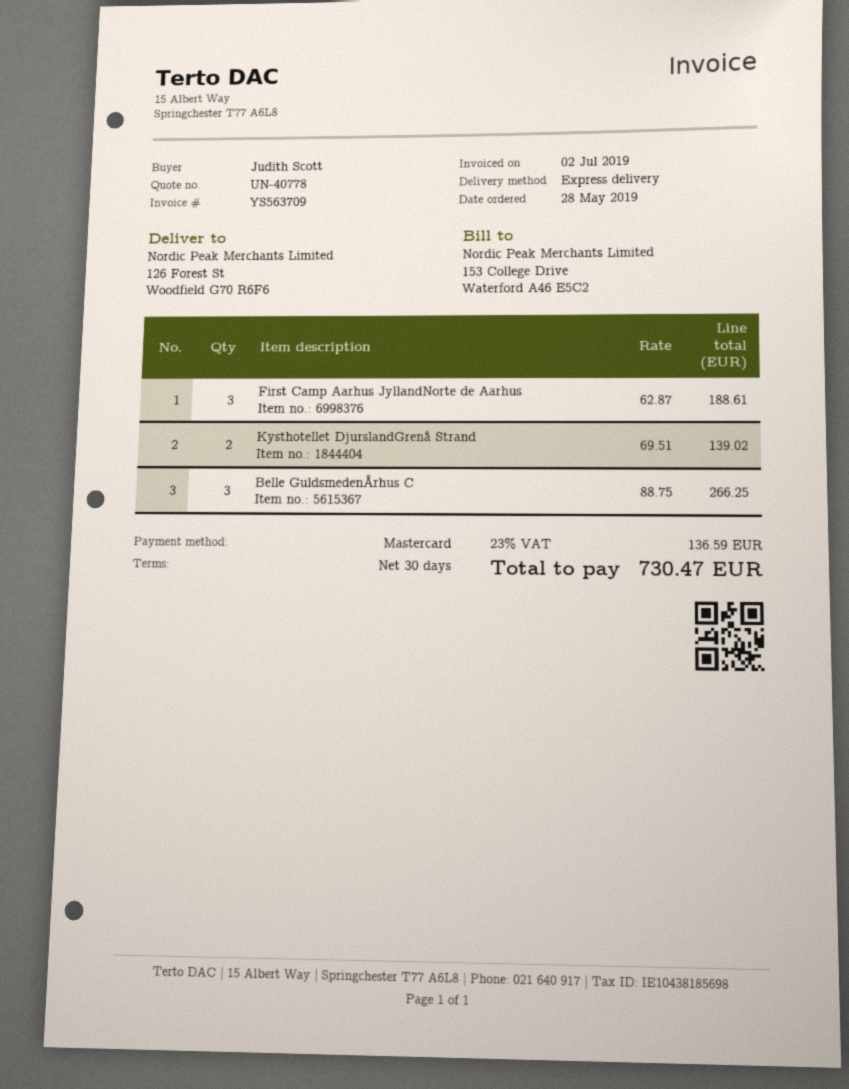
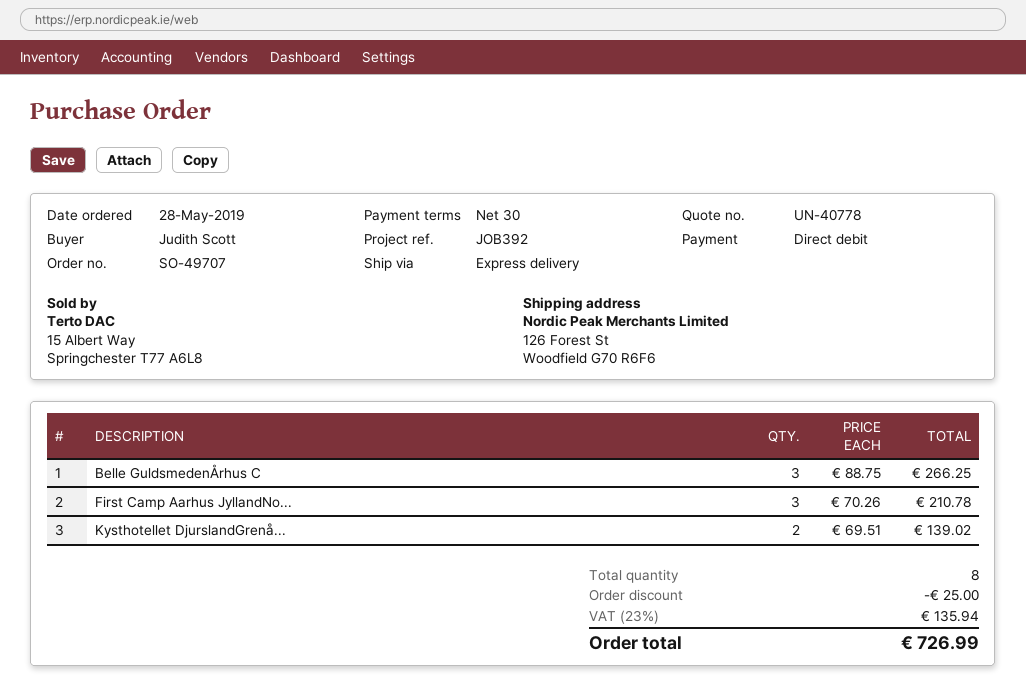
payment method: Mastercard -> direct debit
First Camp Aarhus JyllandNorte de Aarhus: 3 x 62.87 = 188.61 -> 3 x 70.26 = 210.78
discount: none -> 25.00
tax: 23% = 136.59 -> 23% = 135.94
total: 730.47 -> 726.99

